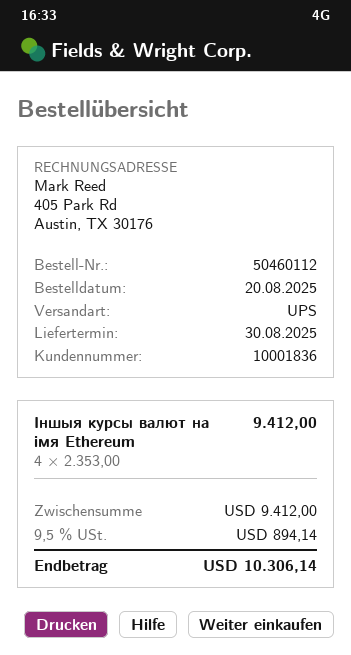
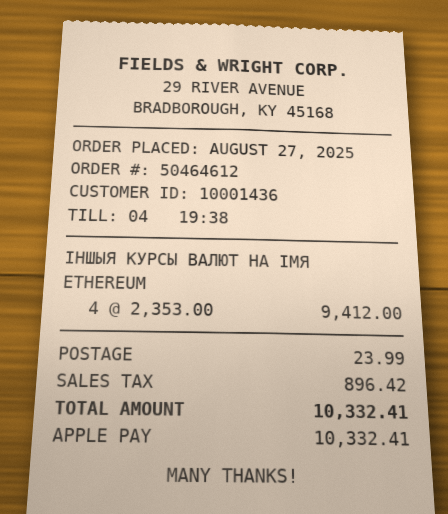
order number: 50460112 -> 50464612
order date: 2025-08-20 -> 2025-08-27
customer number: 10001836 -> 10001436
shipping: none -> 23.99
tax: 894.14 -> 896.42
total: 10306.14 -> 10332.41

